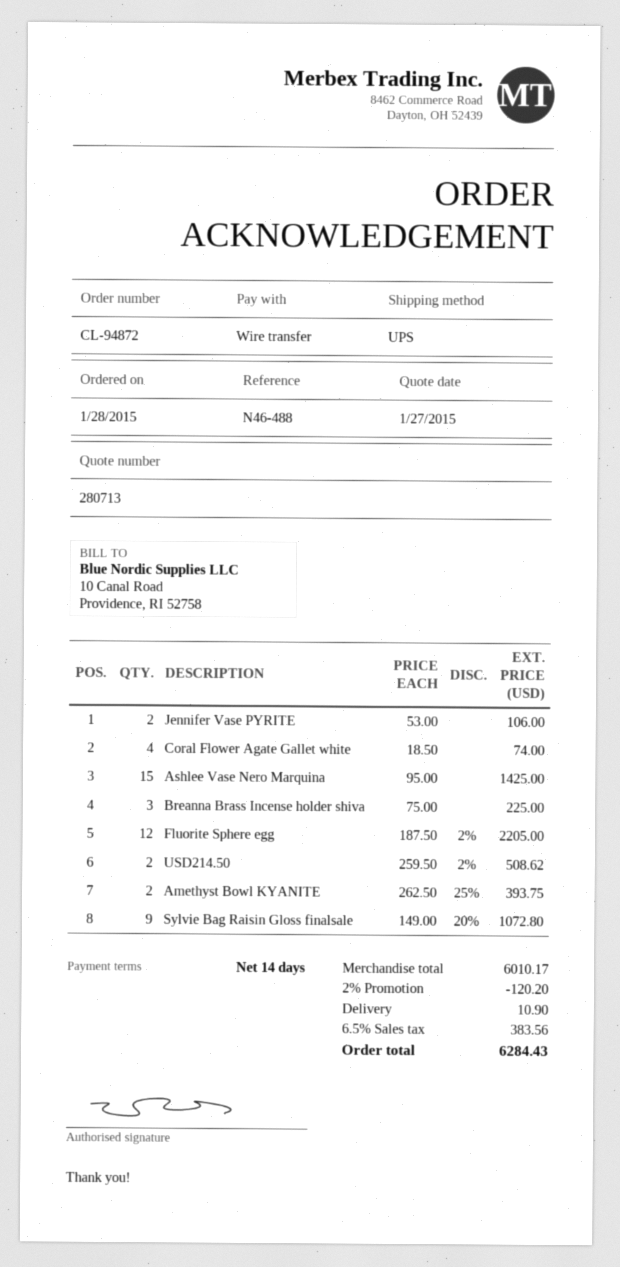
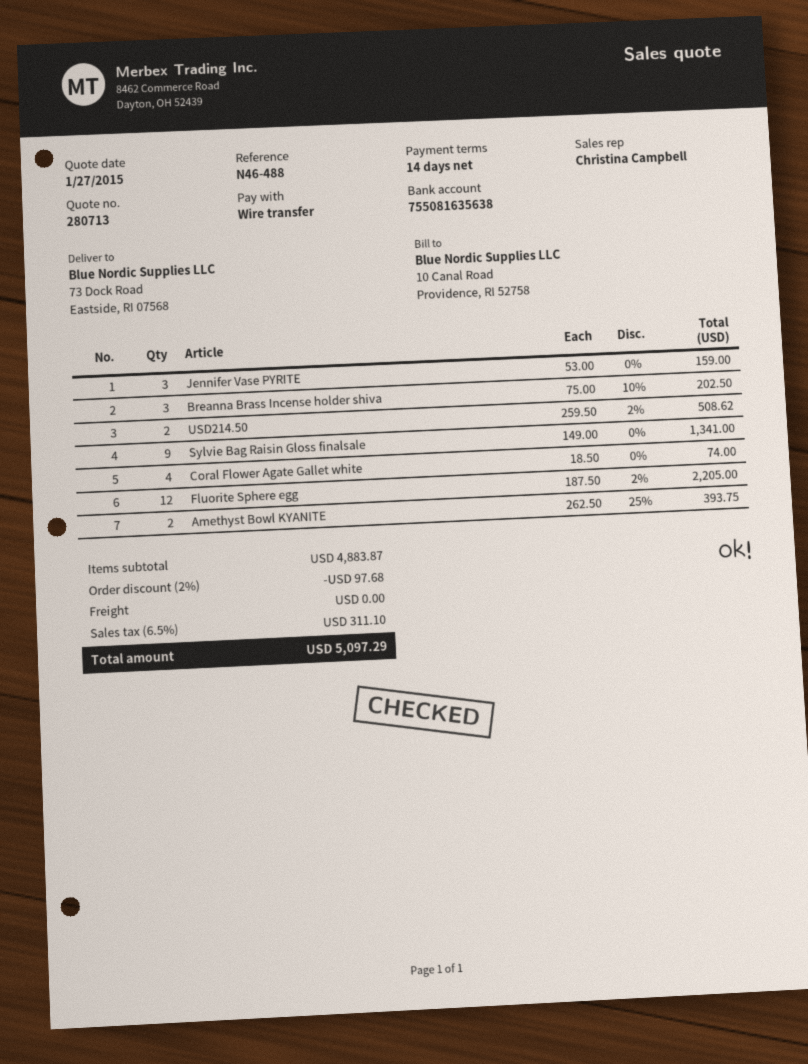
Jennifer Vase PYRITE: 2 x 53.00 = 106.00 -> 3 x 53.00 = 159.00
Ashlee Vase Nero Marquina: 15 x 95.00 = 1425.00 -> none
Breanna Brass Incense holder shiva: 3 x 75.00 = 225.00 -> 3 x 75.00 - 10% = 202.50
Sylvie Bag Raisin Gloss finalsale: 9 x 149.00 - 20% = 1072.80 -> 9 x 149.00 = 1341.00
subtotal: 6010.17 -> 4883.87
discount: 2% = 120.20 -> 2% = 97.68
shipping: 10.90 -> 0.00
tax: 6.5% = 383.56 -> 6.5% = 311.10
total: 6284.43 -> 5097.29

